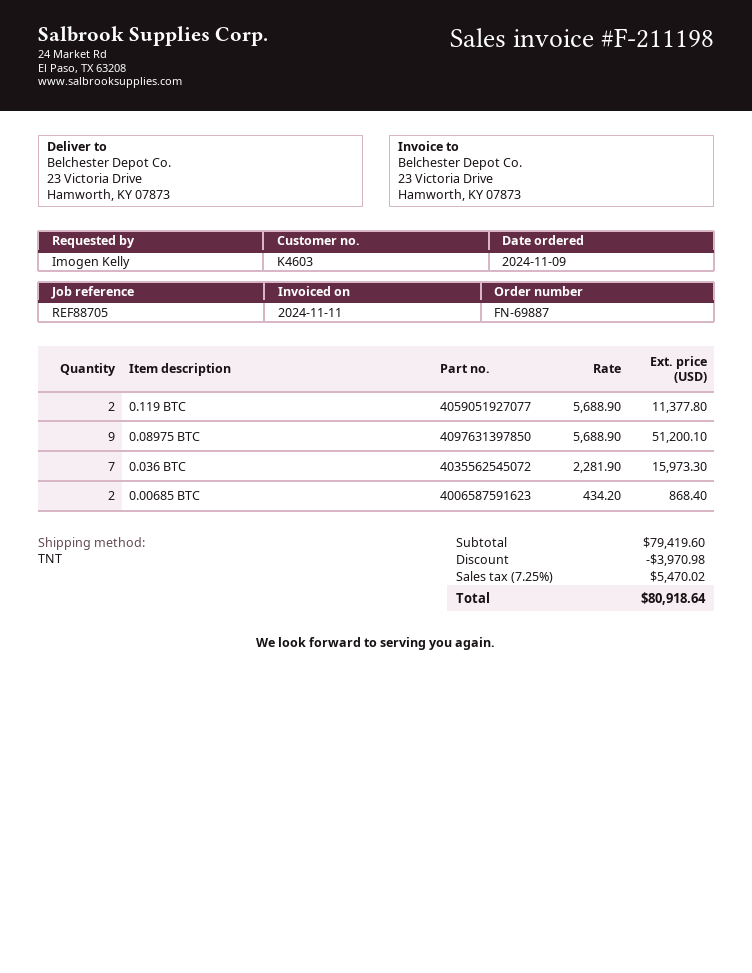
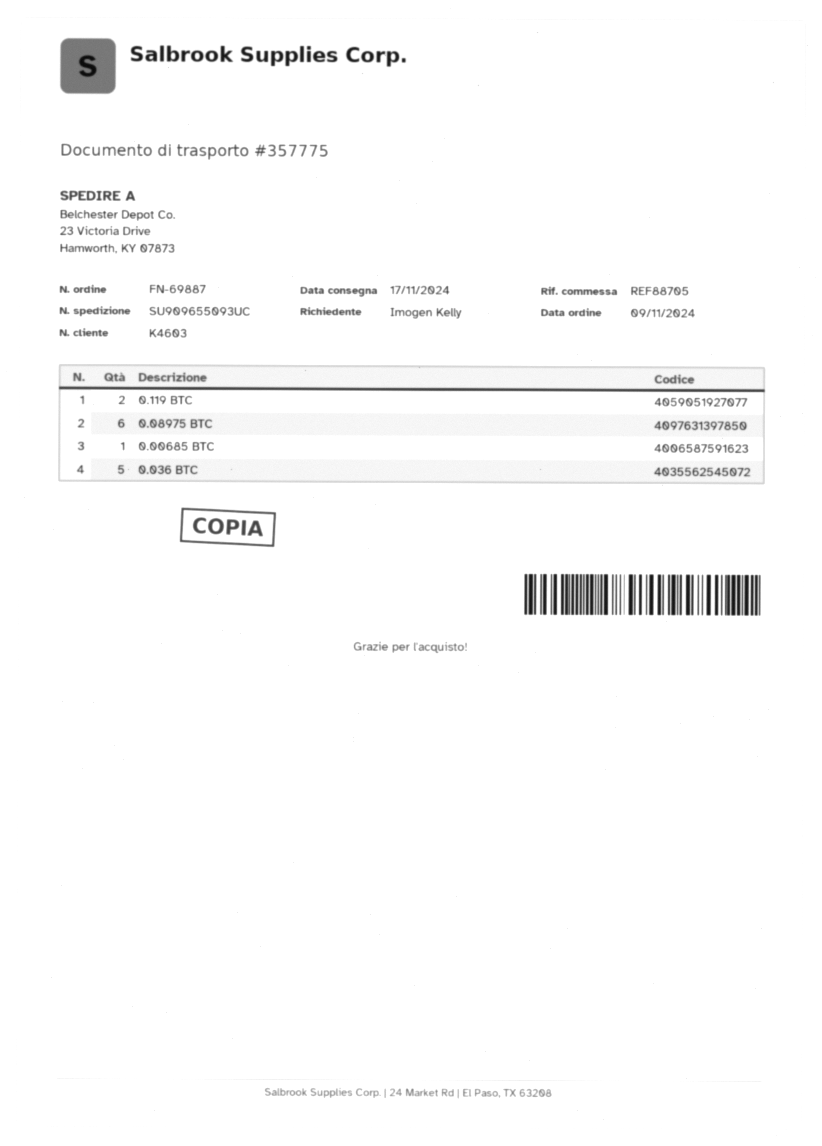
0.08975 BTC: 9 -> 6
0.036 BTC: 7 -> 5
0.00685 BTC: 2 -> 1

